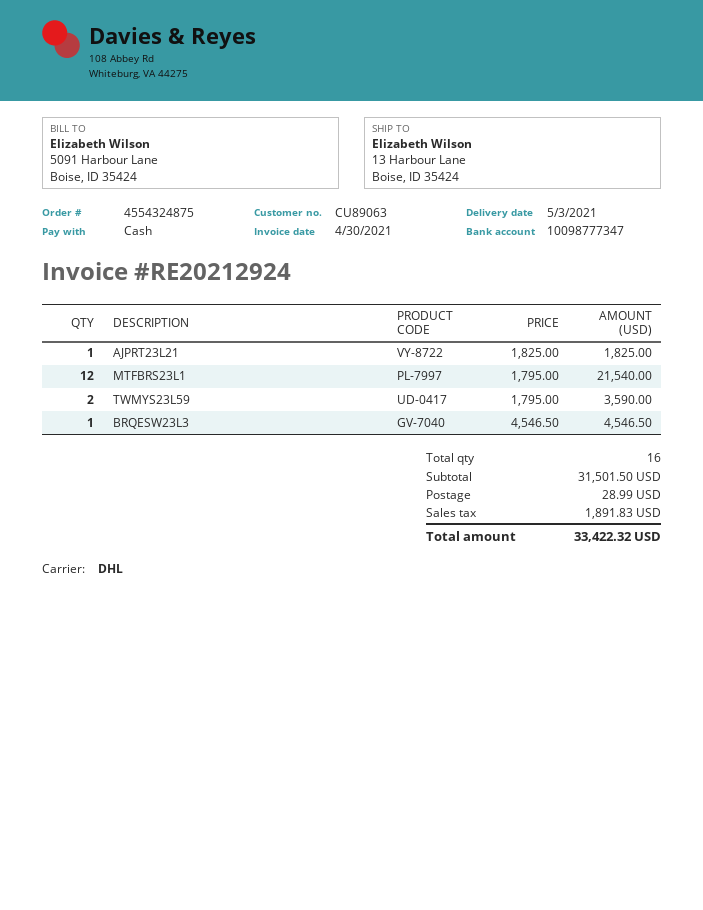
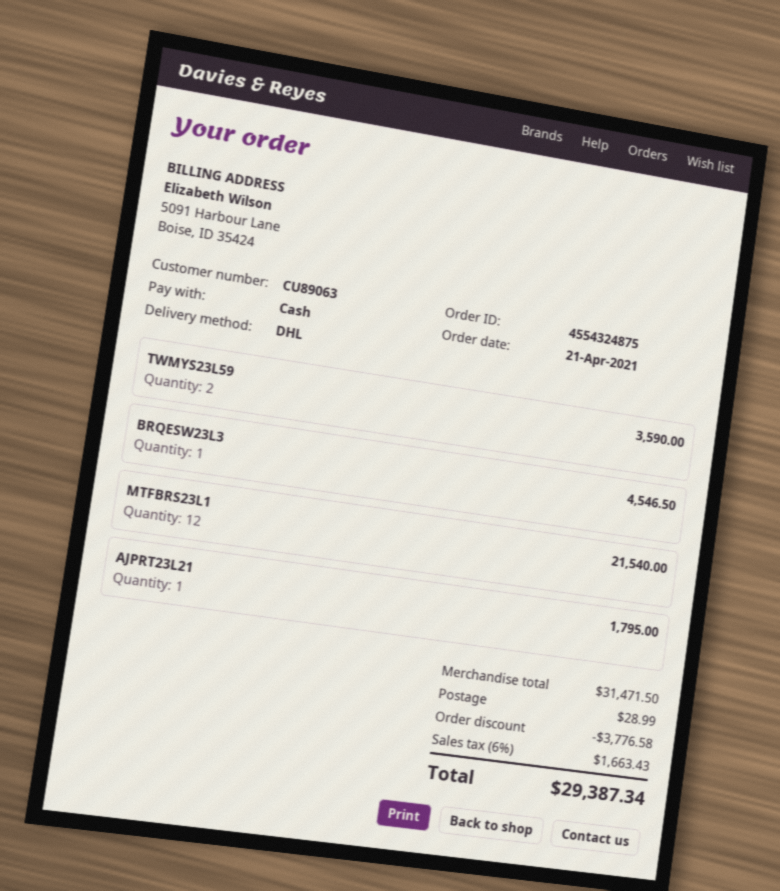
AJPRT23L21: 1 for 1825.00 -> 1 for 1795.00
subtotal: 31501.50 -> 31471.50
discount: none -> 3776.58
tax: 1891.83 -> 1663.43
total: 33422.32 -> 29387.34

